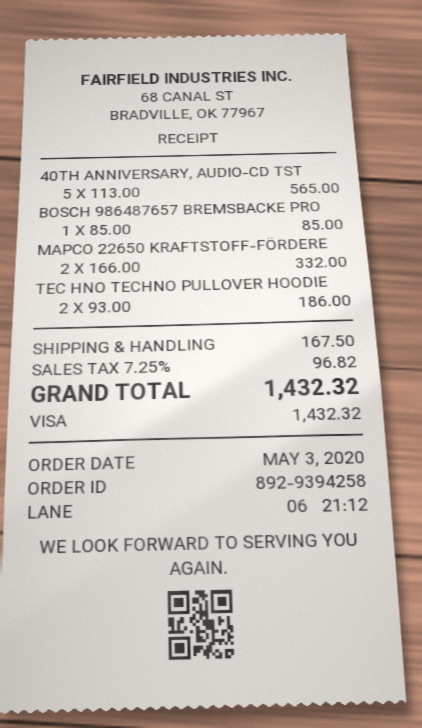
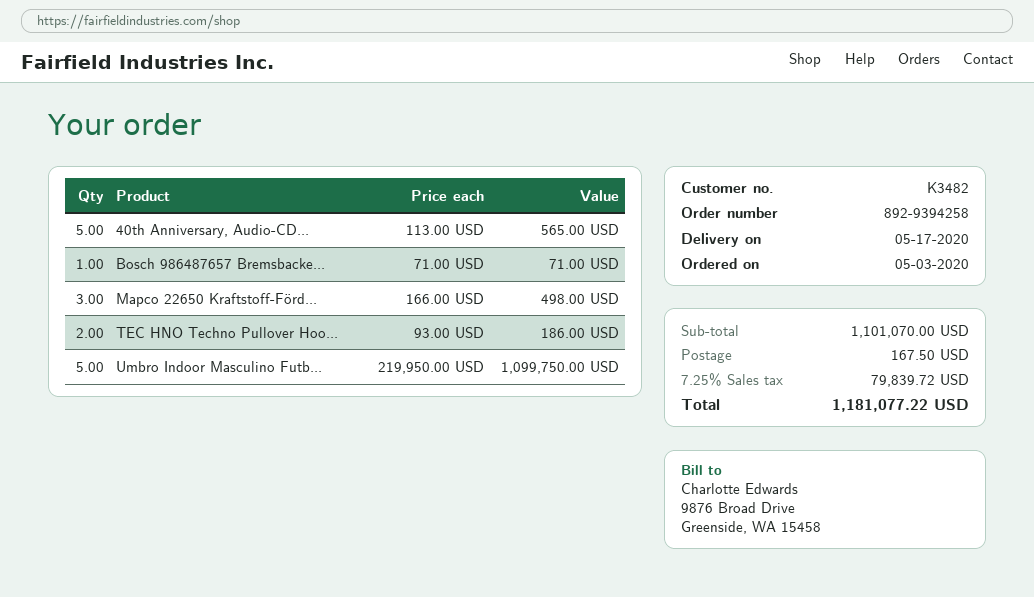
BOSCH 986487657 BREMSBACKE PRO: 1 x 85.00 = 85.00 -> 1 x 71.00 = 71.00
MAPCO 22650 KRAFTSTOFF-FÖRDERE: 2 x 166.00 = 332.00 -> 3 x 166.00 = 498.00
Umbro Indoor Masculino Futb...: none -> 5 x 219950.00 = 1099750.00
tax: 7.25% = 96.82 -> 7.25% = 79839.72
total: 1432.32 -> 1181077.22

